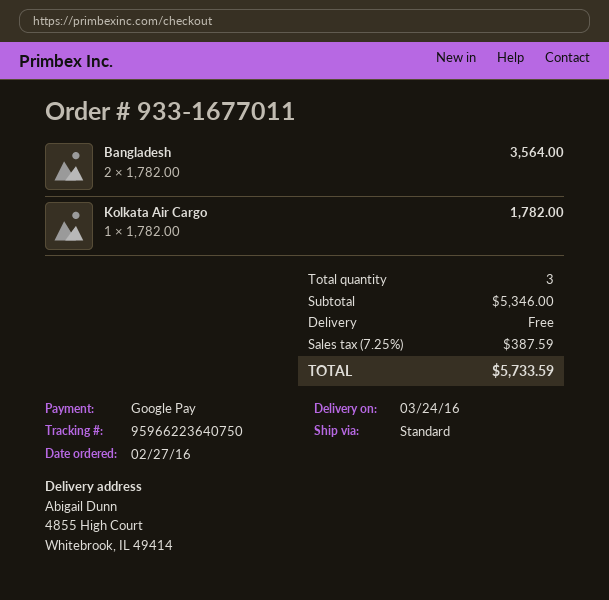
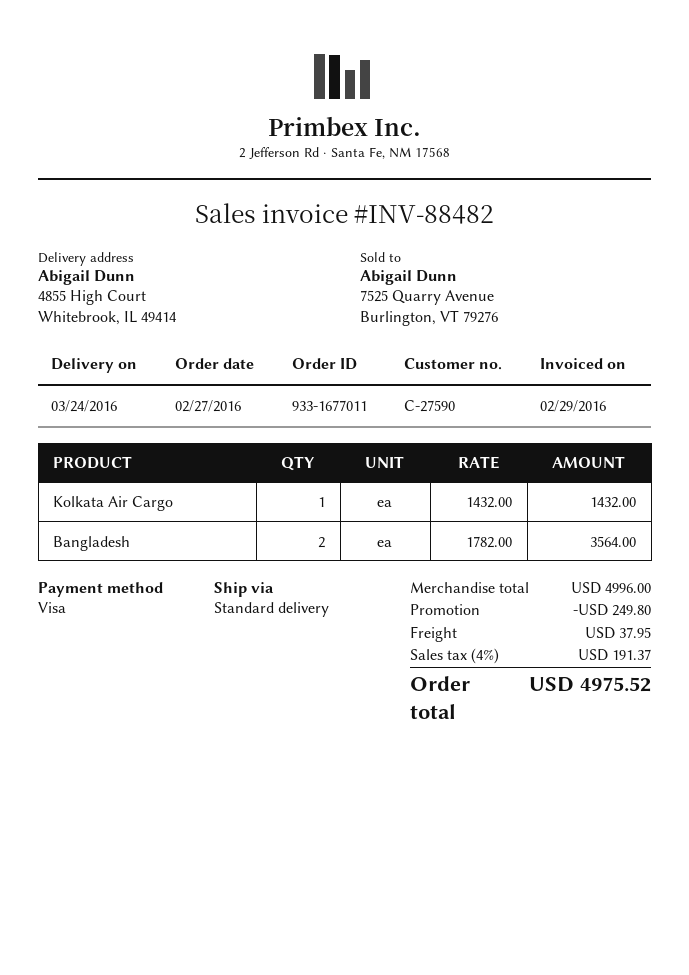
payment method: Google Pay -> Visa
Kolkata Air Cargo: 1 x 1782.00 = 1782.00 -> 1 x 1432.00 = 1432.00
subtotal: 5346.00 -> 4996.00
discount: none -> 249.80
shipping: 0.00 -> 37.95
tax: 7.25% = 387.59 -> 4% = 191.37
total: 5733.59 -> 4975.52

